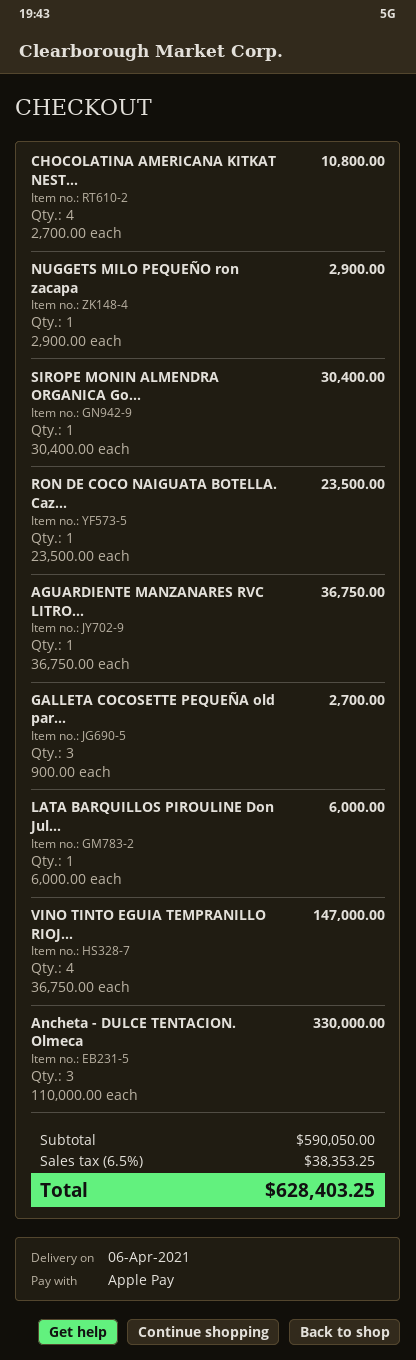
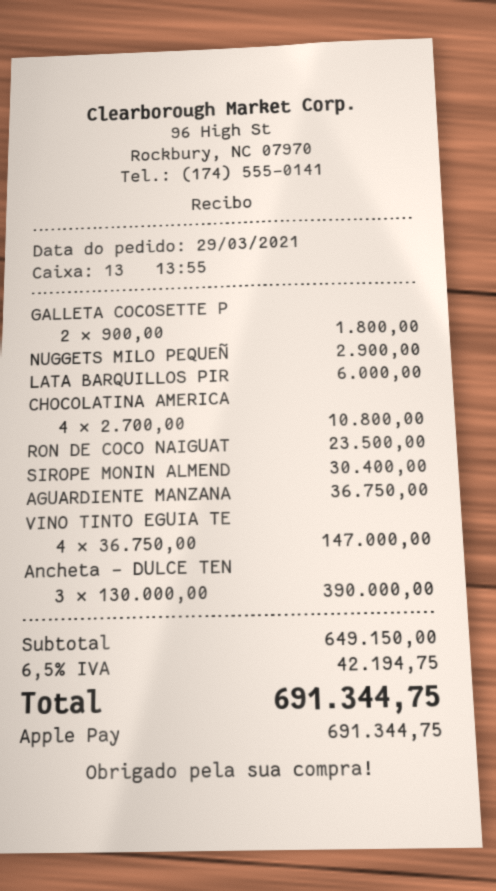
GALLETA COCOSETTE PEQUEÑA old par...: 3 x 900.00 = 2700.00 -> 2 x 900.00 = 1800.00
Ancheta - DULCE TENTACION. Olmeca: 3 x 110000.00 = 330000.00 -> 3 x 130000.00 = 390000.00
subtotal: 590050.00 -> 649150.00
tax: 6.5% = 38353.25 -> 6.5% = 42194.75
total: 628403.25 -> 691344.75

